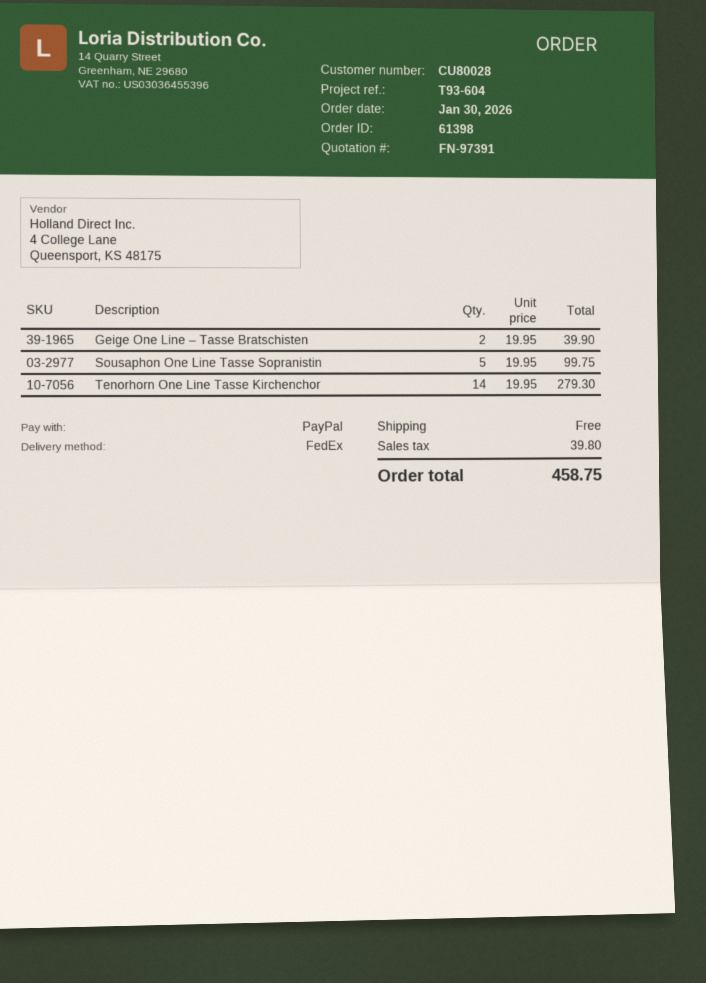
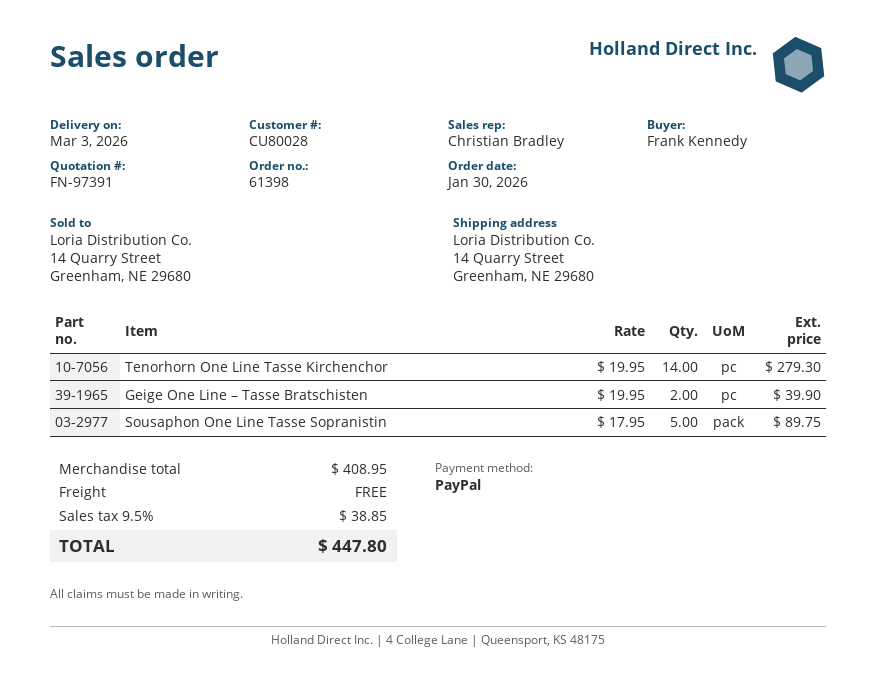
Sousaphon One Line Tasse Sopranistin: 5 x 19.95 = 99.75 -> 5 x 17.95 = 89.75
tax: 39.80 -> 38.85
total: 458.75 -> 447.80

